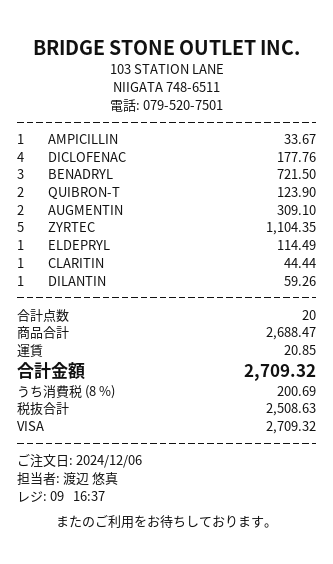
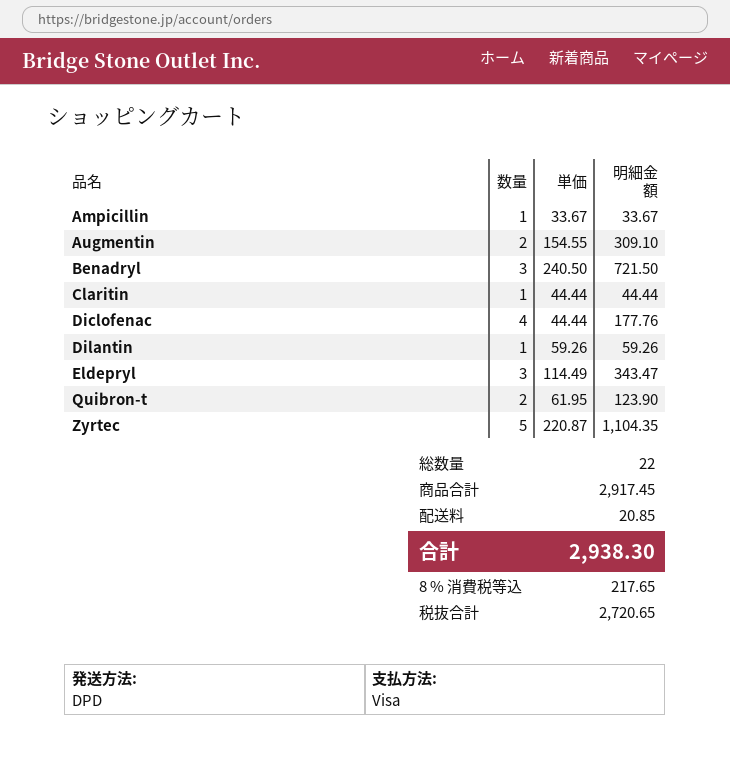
ELDEPRYL: 1 for 114.49 -> 3 for 343.47
total quantity: 20 -> 22
subtotal: 2688.47 -> 2917.45
net: 2508.63 -> 2720.65
tax: 8% = 200.69 -> 8% = 217.65
total: 2709.32 -> 2938.30

